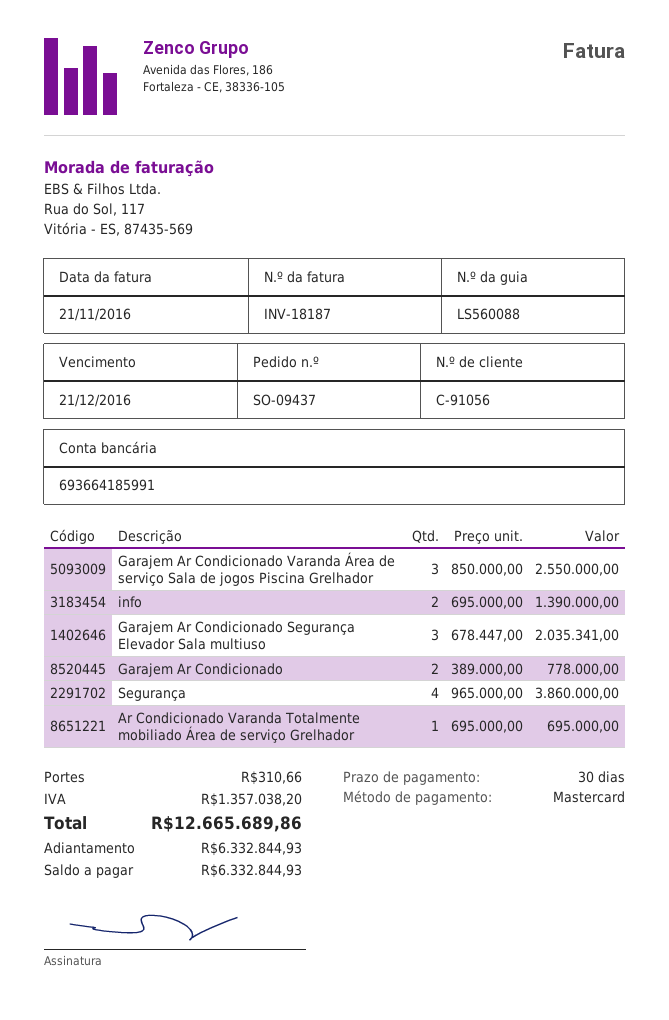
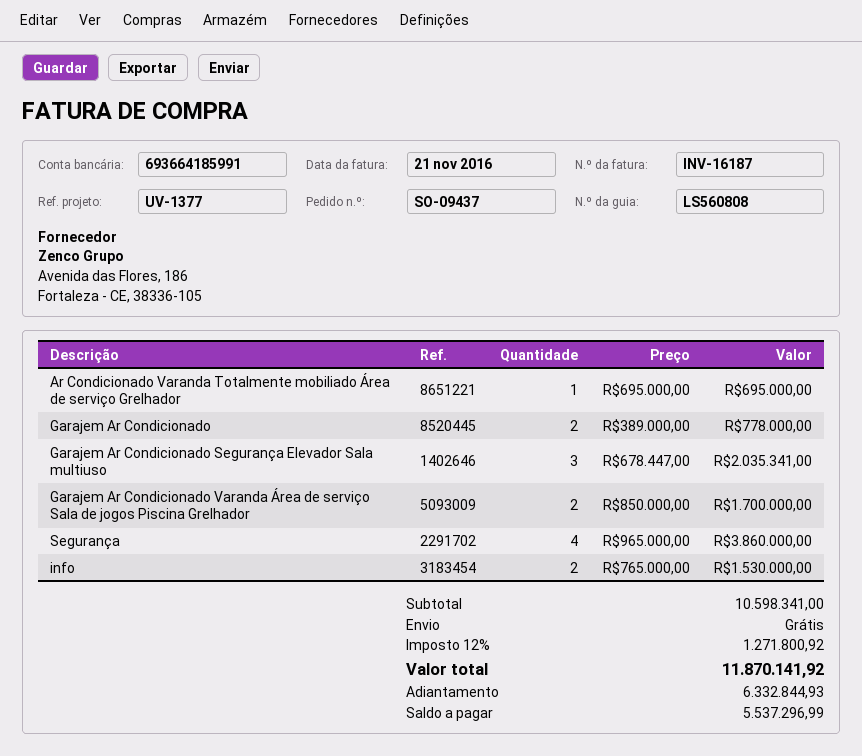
delivery note number: LS560088 -> LS560808
invoice number: INV-18187 -> INV-16187
Garajem Ar Condicionado Varanda Área de serviço Sala de jogos Piscina Grelhador: 3 x 850000.00 = 2550000.00 -> 2 x 850000.00 = 1700000.00
info: 2 x 695000.00 = 1390000.00 -> 2 x 765000.00 = 1530000.00
shipping: 310.66 -> 0.00
tax: 1357038.20 -> 1271800.92
total: 12665689.86 -> 11870141.92
balance: 6332844.93 -> 5537296.99

